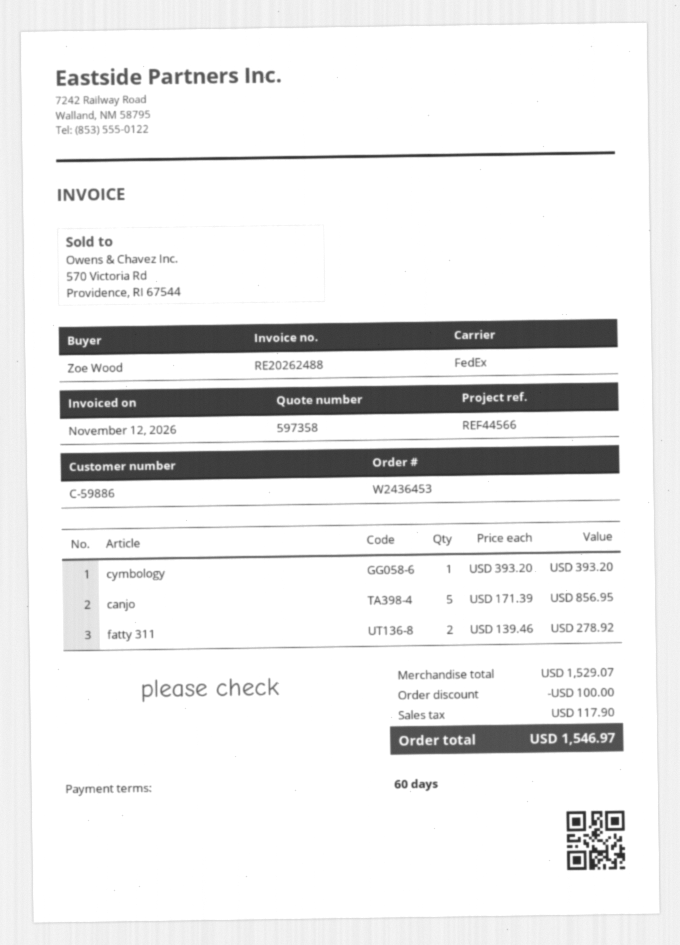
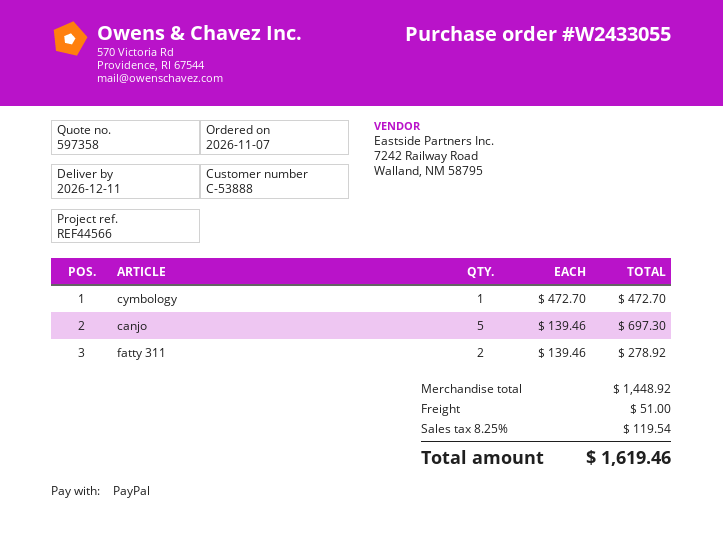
order number: W2436453 -> W2433055
customer number: C-59886 -> C-53888
cymbology: 1 x 393.20 = 393.20 -> 1 x 472.70 = 472.70
canjo: 5 x 171.39 = 856.95 -> 5 x 139.46 = 697.30
subtotal: 1529.07 -> 1448.92
discount: 100.00 -> none
shipping: none -> 51.00
tax: 117.90 -> 119.54
total: 1546.97 -> 1619.46

